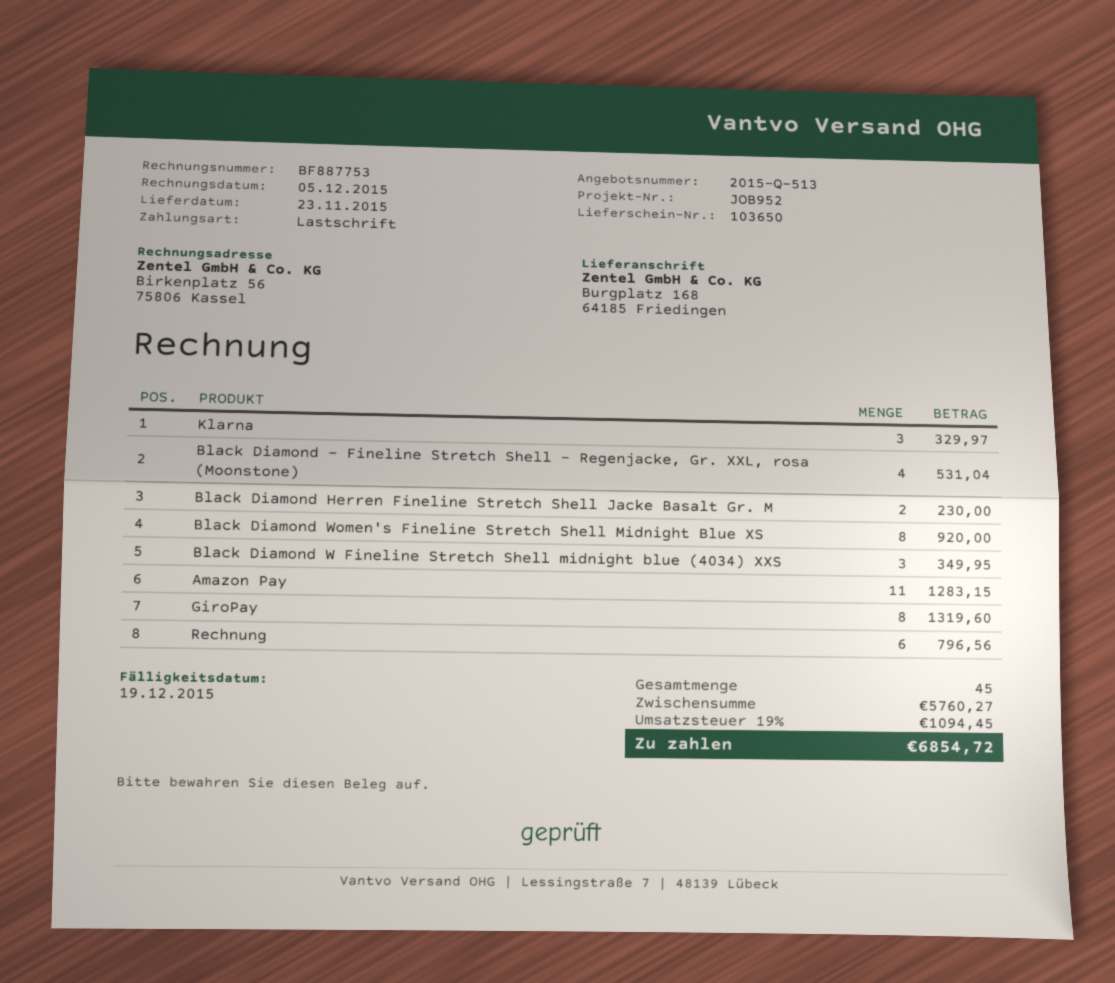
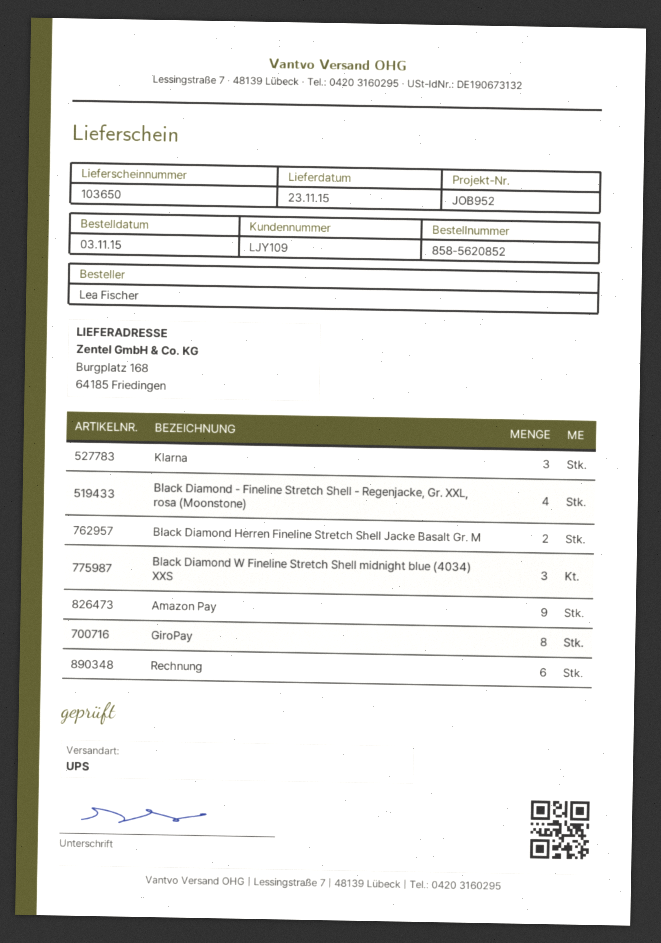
Black Diamond Women's Fineline Stretch Shell Midnight Blue XS: 8 -> none
Amazon Pay: 11 -> 9

